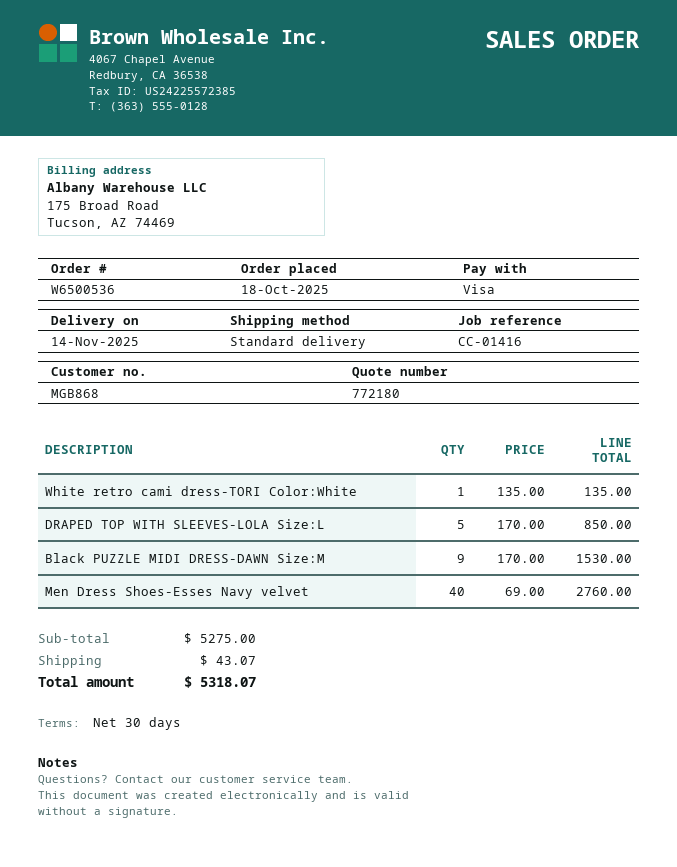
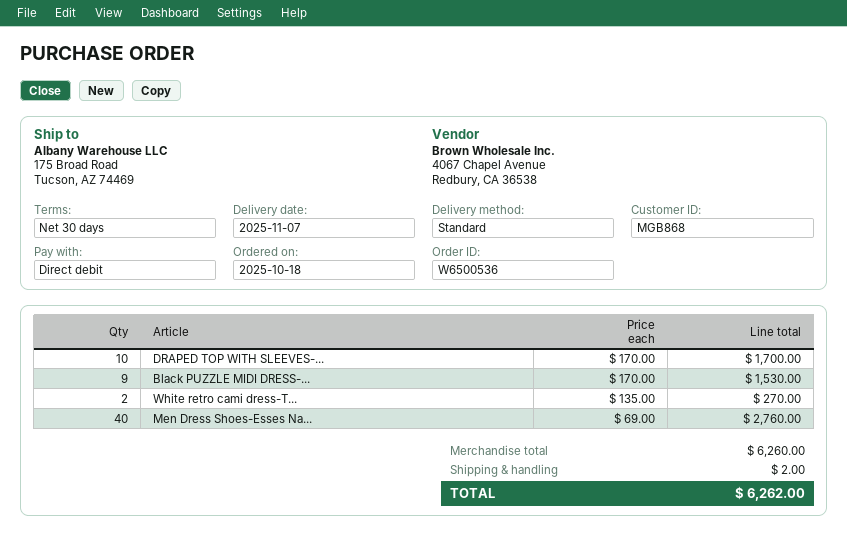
delivery date: 2025-11-14 -> 2025-11-07
payment method: Visa -> direct debit
White retro cami dress-TORI Color:White: 1 x 135.00 = 135.00 -> 2 x 135.00 = 270.00
DRAPED TOP WITH SLEEVES-LOLA Size:L: 5 x 170.00 = 850.00 -> 10 x 170.00 = 1700.00
subtotal: 5275.00 -> 6260.00
shipping: 43.07 -> 2.00
total: 5318.07 -> 6262.00

